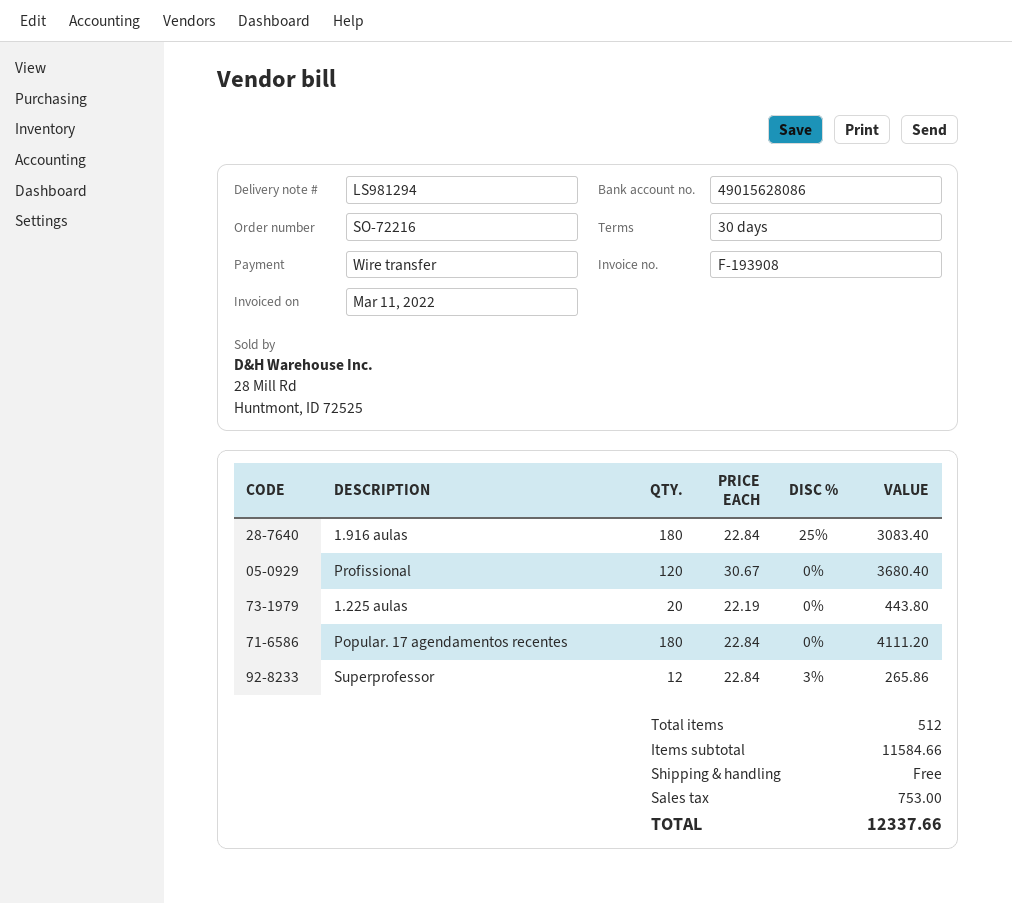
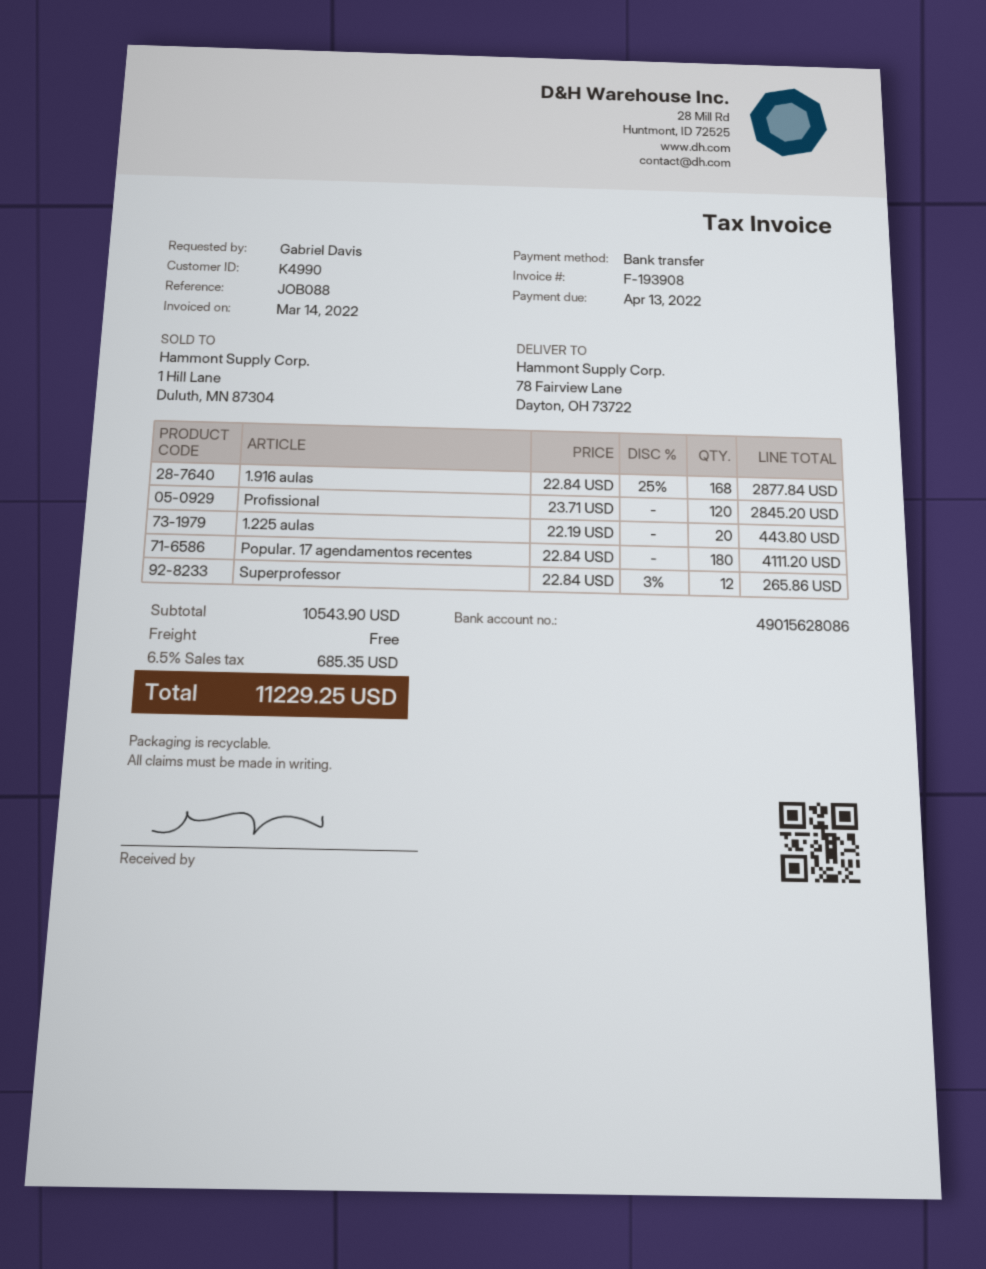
invoice date: 2022-03-11 -> 2022-03-14
1.916 aulas: 180 x 22.84 - 25% = 3083.40 -> 168 x 22.84 - 25% = 2877.84
Profissional: 120 x 30.67 = 3680.40 -> 120 x 23.71 = 2845.20
subtotal: 11584.66 -> 10543.90
tax: 753.00 -> 685.35
total: 12337.66 -> 11229.25

